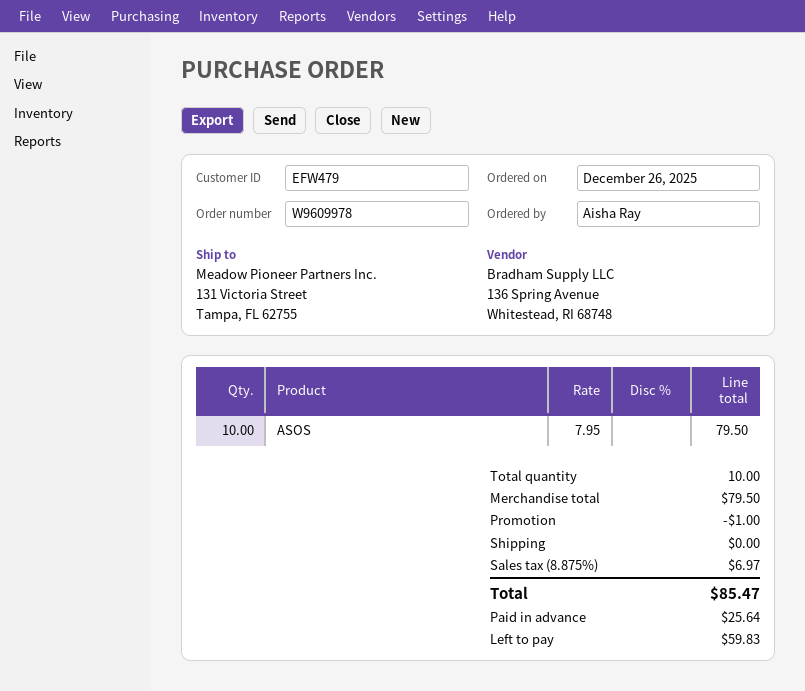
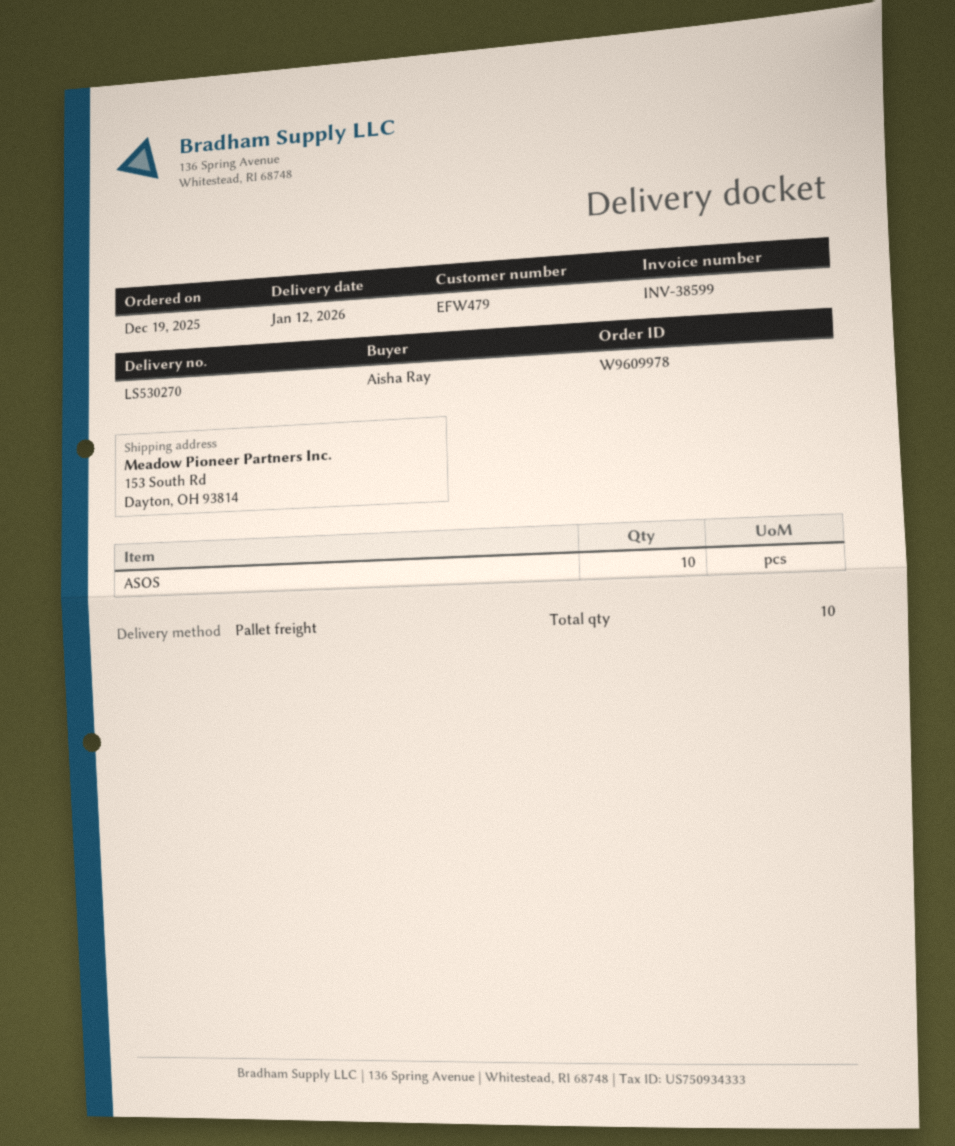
order date: 2025-12-26 -> 2025-12-19
ship to: 131 Victoria Street, Tampa, FL 62755 -> 153 South Rd, Dayton, OH 93814

